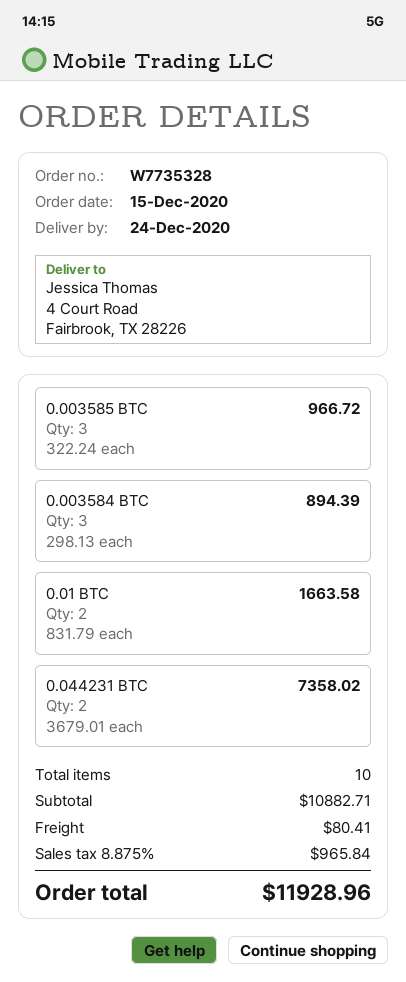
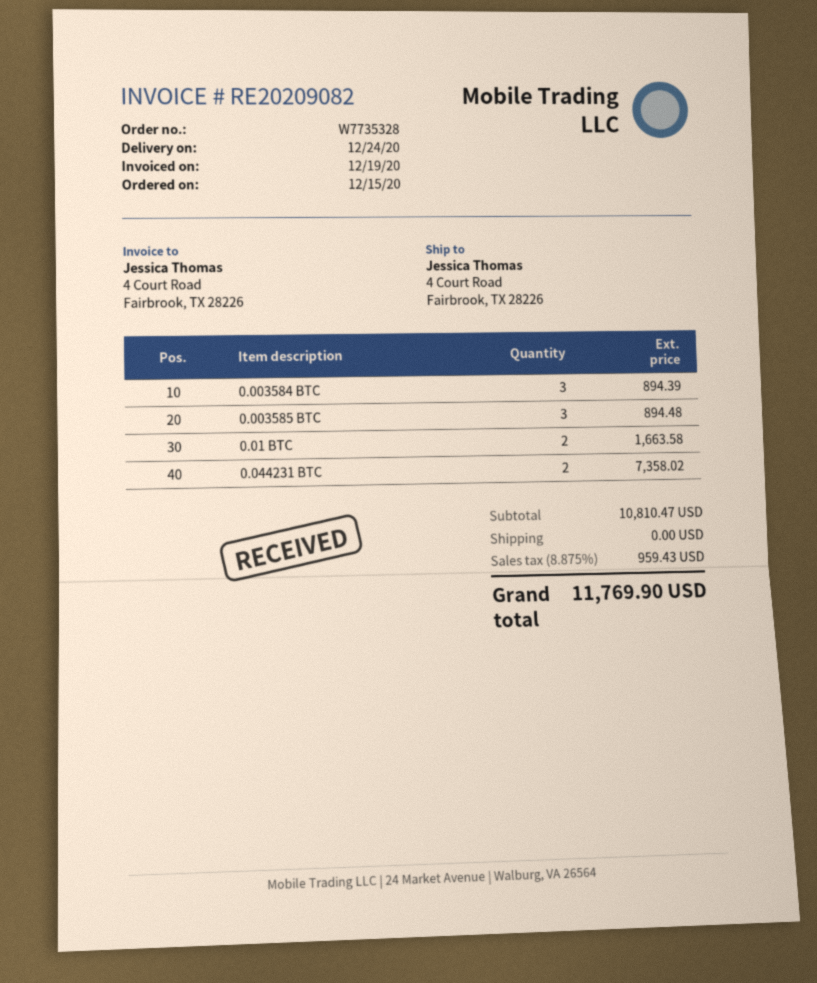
0.003585 BTC: 3 for 966.72 -> 3 for 894.48
subtotal: 10882.71 -> 10810.47
shipping: 80.41 -> 0.00
tax: 8.875% = 965.84 -> 8.875% = 959.43
total: 11928.96 -> 11769.90

